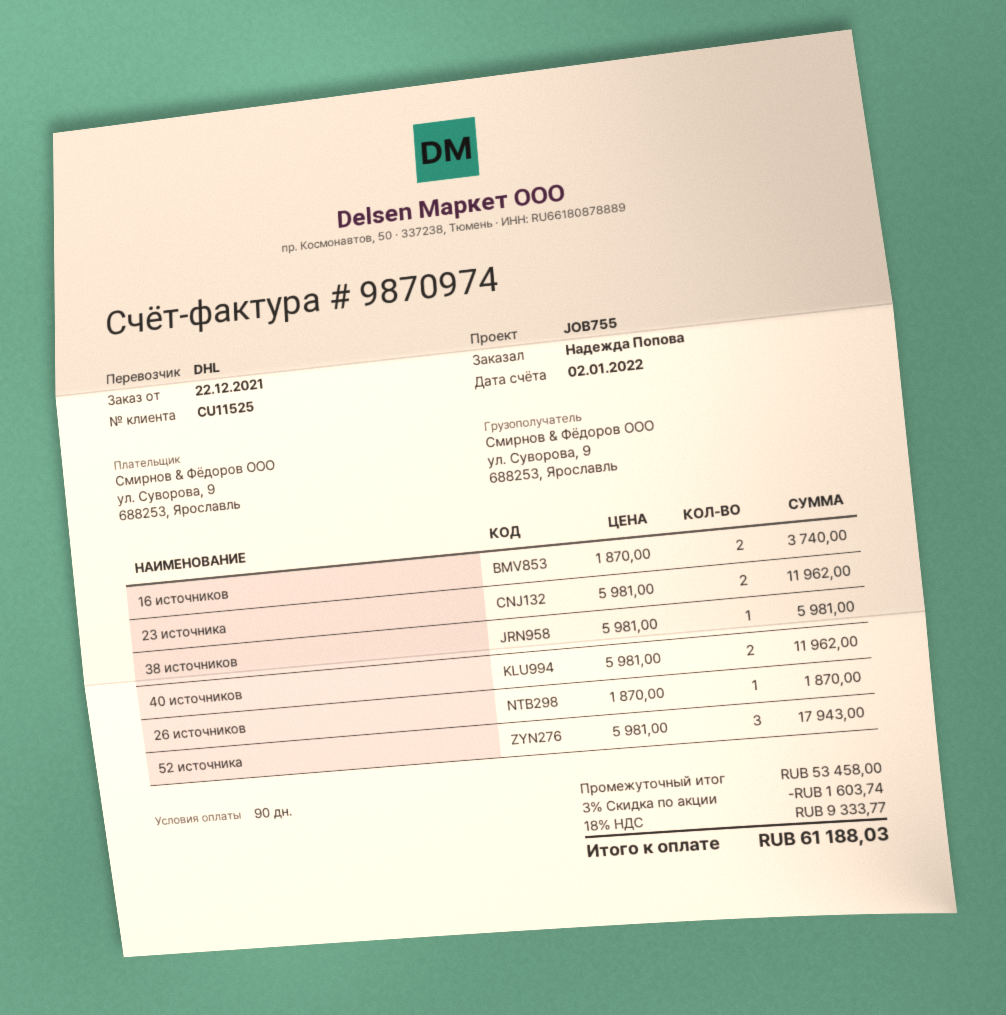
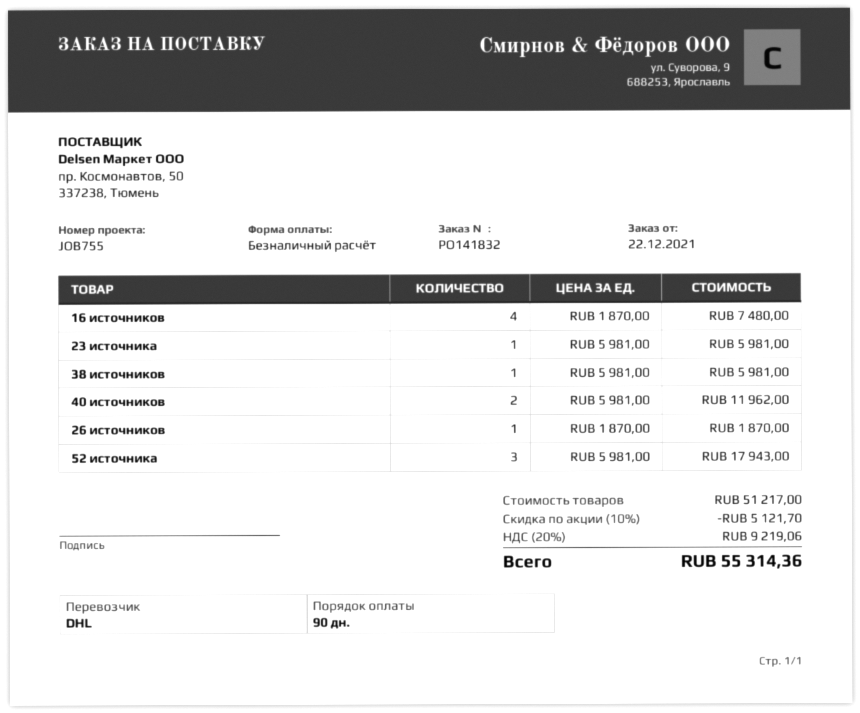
16 источников: 2 x 1870.00 = 3740.00 -> 4 x 1870.00 = 7480.00
23 источника: 2 x 5981.00 = 11962.00 -> 1 x 5981.00 = 5981.00
subtotal: 53458.00 -> 51217.00
discount: 3% = 1603.74 -> 10% = 5121.70
tax: 18% = 9333.77 -> 20% = 9219.06
total: 61188.03 -> 55314.36

